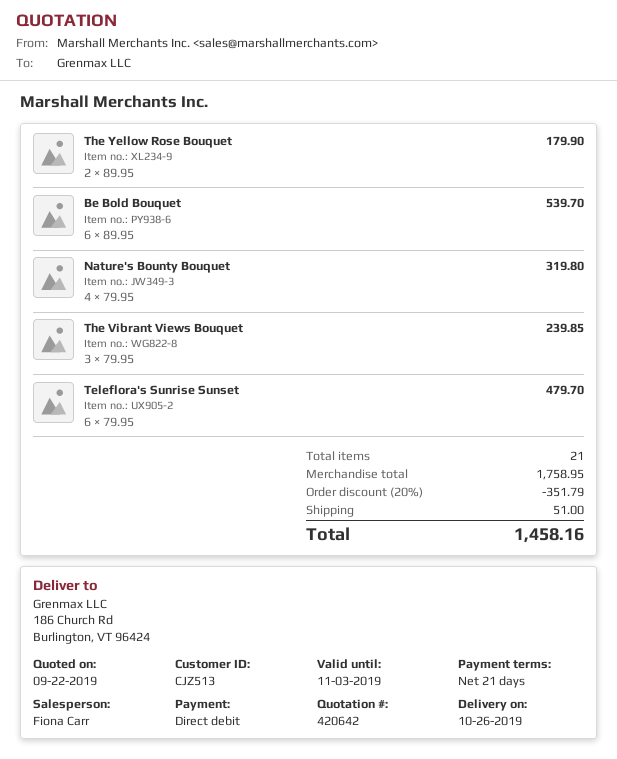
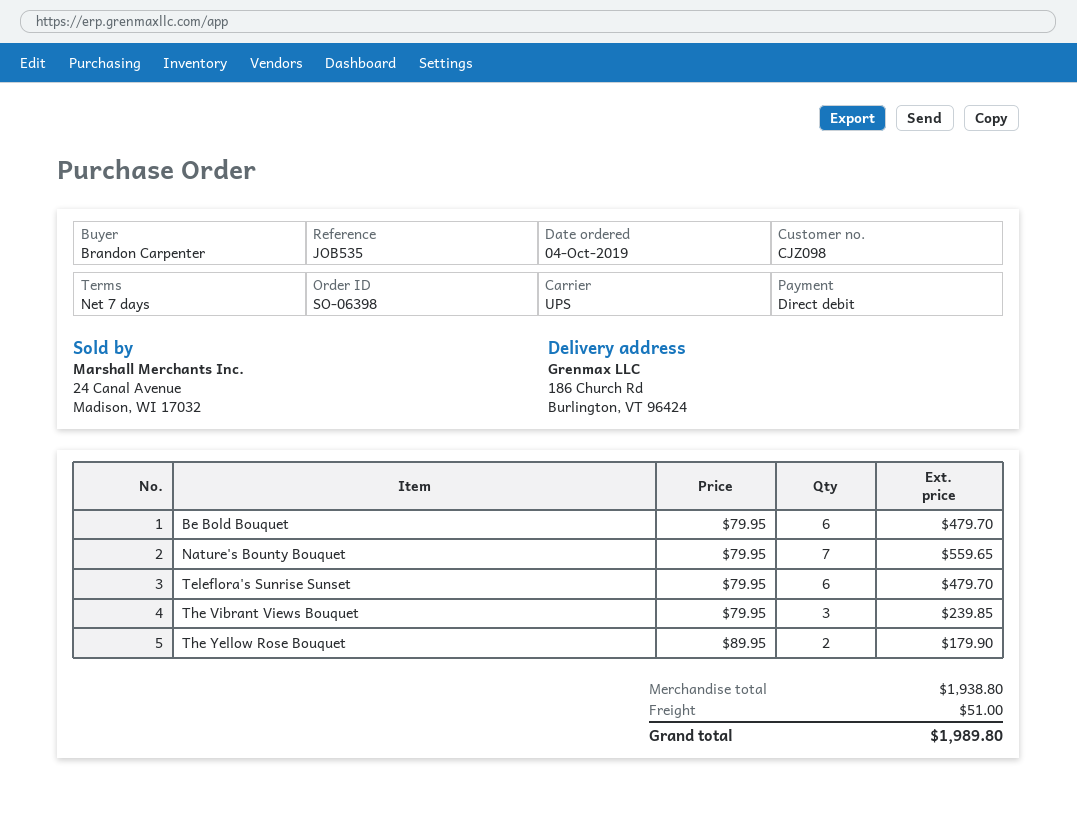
payment terms: 21 days -> 7 days
customer number: CJZ513 -> CJZ098
Be Bold Bouquet: 6 x 89.95 = 539.70 -> 6 x 79.95 = 479.70
Nature's Bounty Bouquet: 4 x 79.95 = 319.80 -> 7 x 79.95 = 559.65
subtotal: 1758.95 -> 1938.80
discount: 20% = 351.79 -> none
total: 1458.16 -> 1989.80

